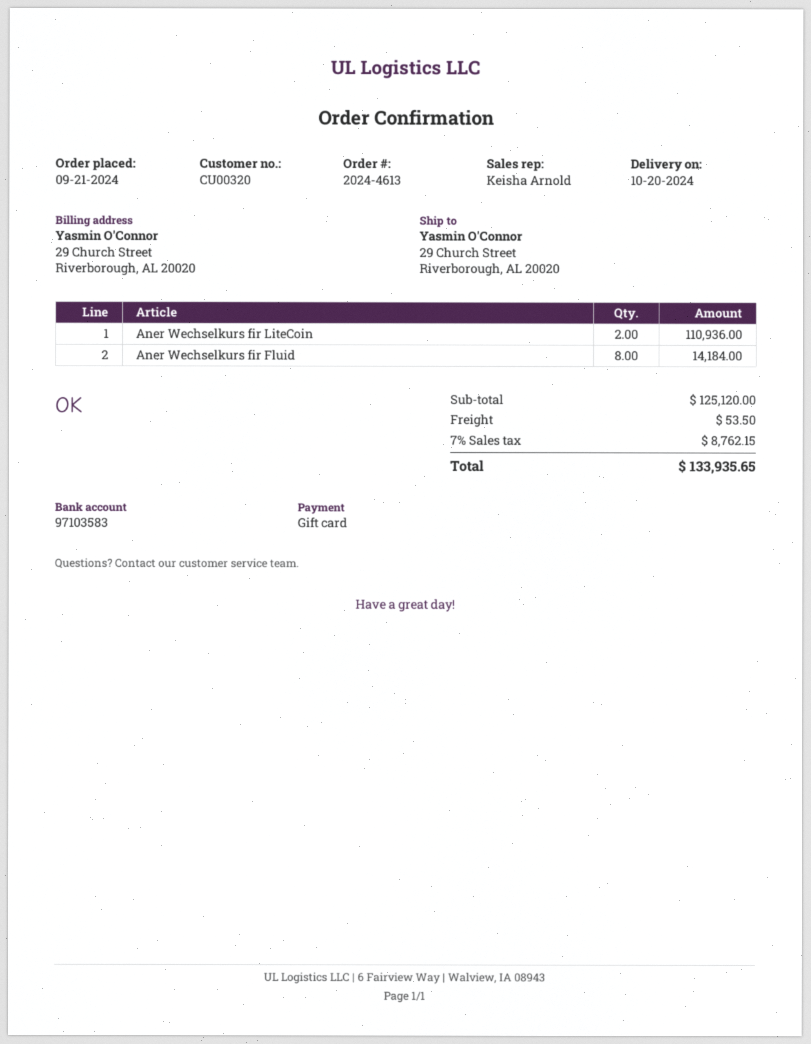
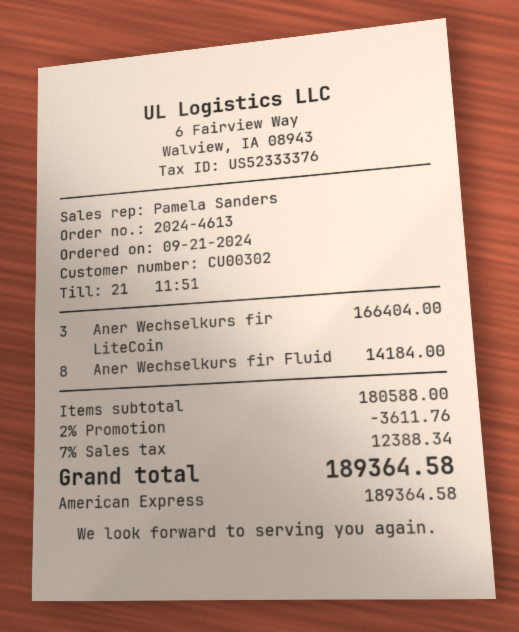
customer number: CU00320 -> CU00302
sales rep: Keisha Arnold -> Pamela Sanders
payment method: gift card -> American Express
Aner Wechselkurs fir LiteCoin: 2 for 110936.00 -> 3 for 166404.00
subtotal: 125120.00 -> 180588.00
discount: none -> 2% = 3611.76
shipping: 53.50 -> none
tax: 7% = 8762.15 -> 7% = 12388.34
total: 133935.65 -> 189364.58

